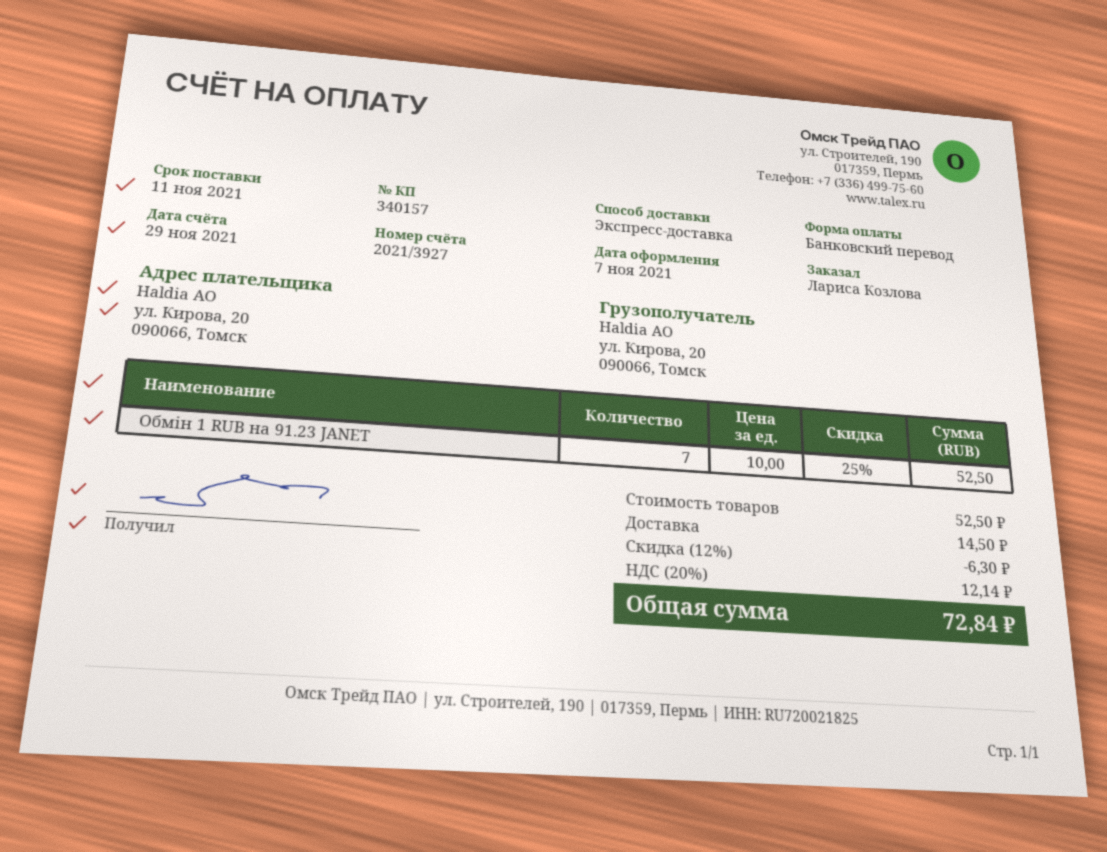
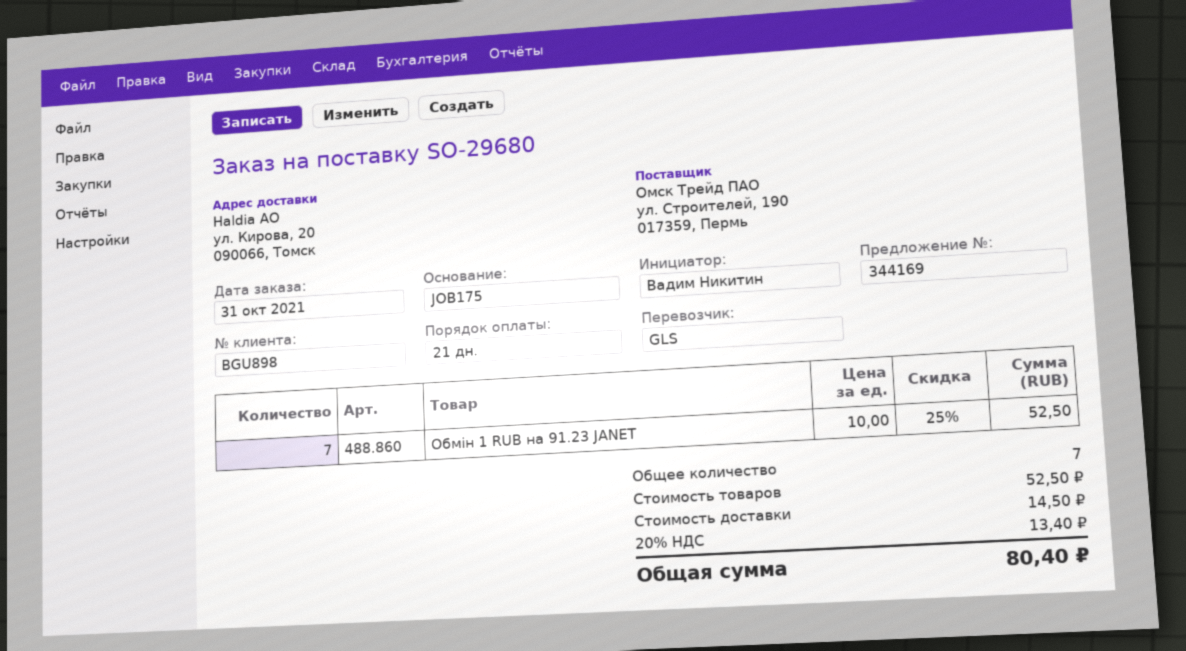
quote number: 340157 -> 344169
order date: 2021-11-07 -> 2021-10-31
ordered by: Лариса Козлова -> Вадим Никитин
shipping method: express -> GLS
discount: 12% = 6.30 -> none
tax: 20% = 12.14 -> 20% = 13.40
total: 72.84 -> 80.40

